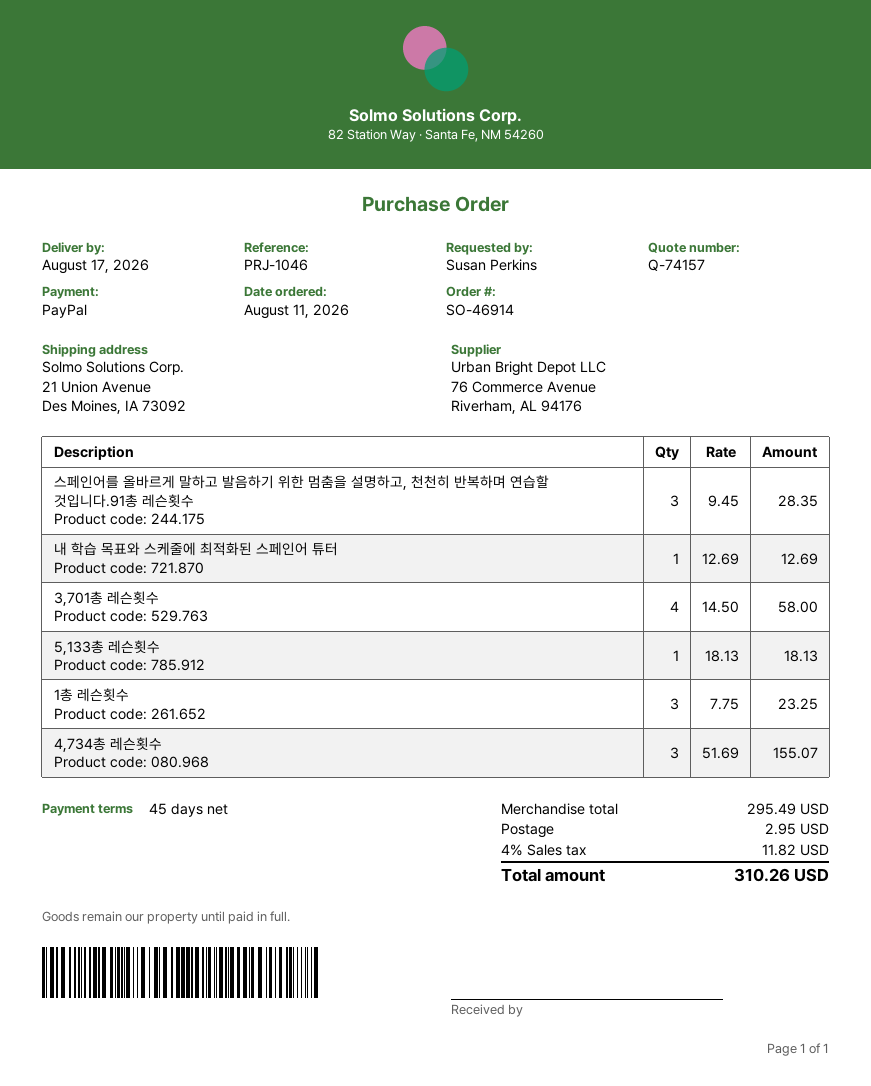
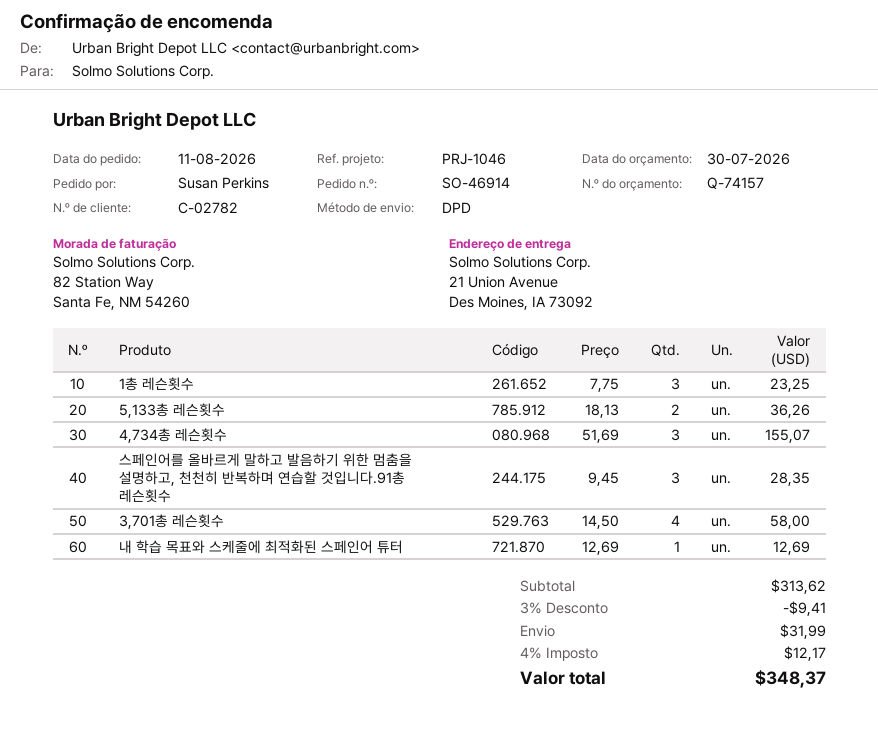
5,133총 레슨횟수: 1 x 18.13 = 18.13 -> 2 x 18.13 = 36.26
subtotal: 295.49 -> 313.62
discount: none -> 3% = 9.41
shipping: 2.95 -> 31.99
tax: 4% = 11.82 -> 4% = 12.17
total: 310.26 -> 348.37

